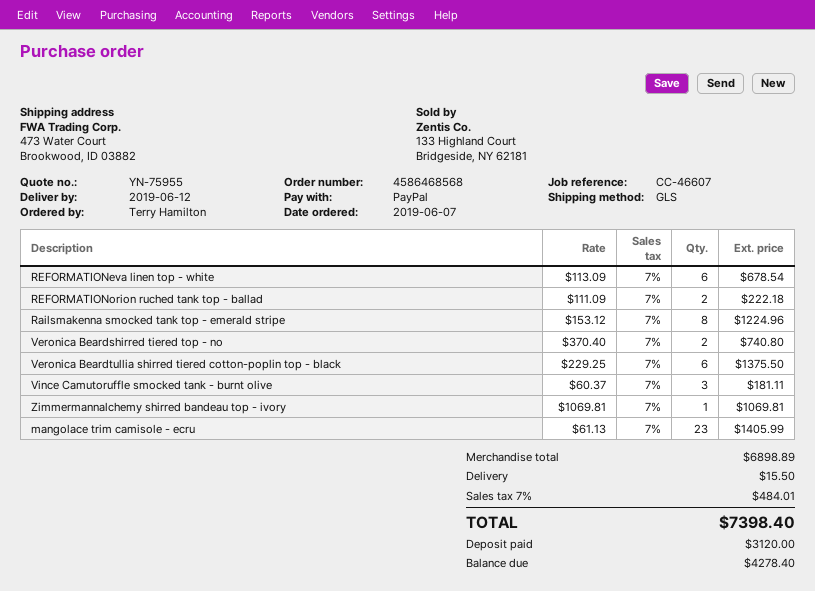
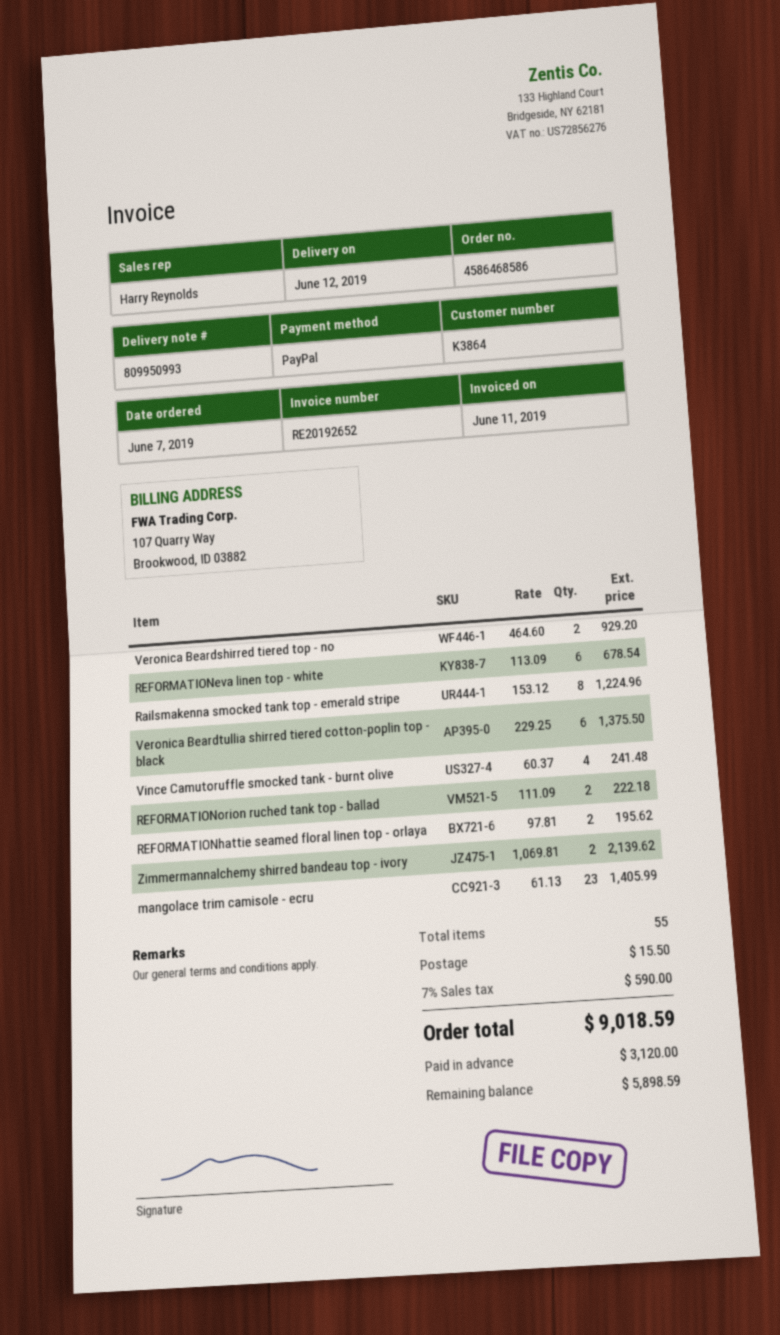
order number: 4586468568 -> 4586468586
Veronica Beardshirred tiered top - no: 2 x 370.40 = 740.80 -> 2 x 464.60 = 929.20
Vince Camutoruffle smocked tank - burnt olive: 3 x 60.37 = 181.11 -> 4 x 60.37 = 241.48
Zimmermannalchemy shirred bandeau top - ivory: 1 x 1069.81 = 1069.81 -> 2 x 1069.81 = 2139.62
REFORMATIONhattie seamed floral linen top - orlaya: none -> 2 x 97.81 = 195.62
tax: 7% = 484.01 -> 7% = 590.00
total: 7398.40 -> 9018.59
balance: 4278.40 -> 5898.59

